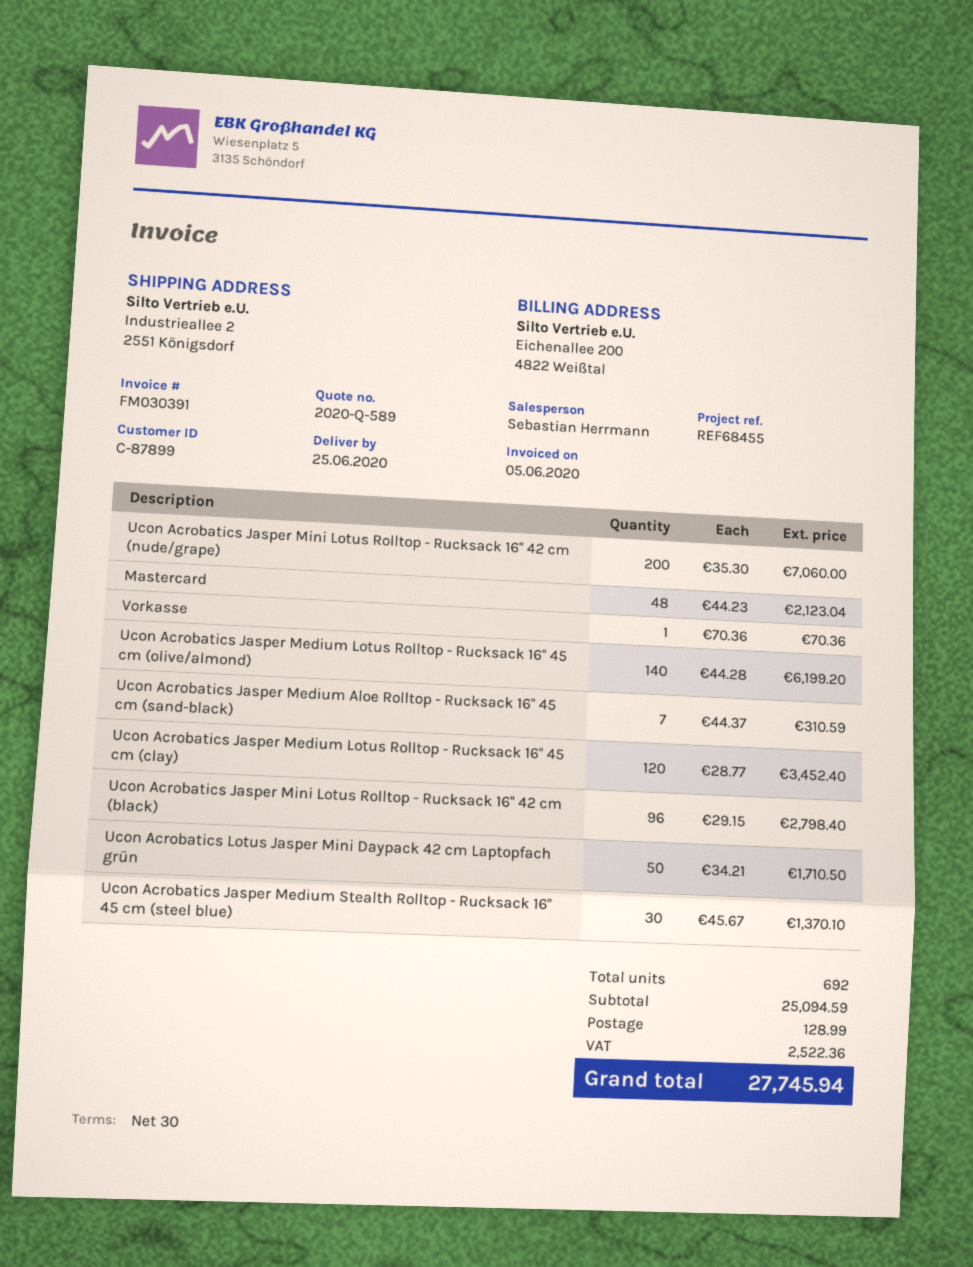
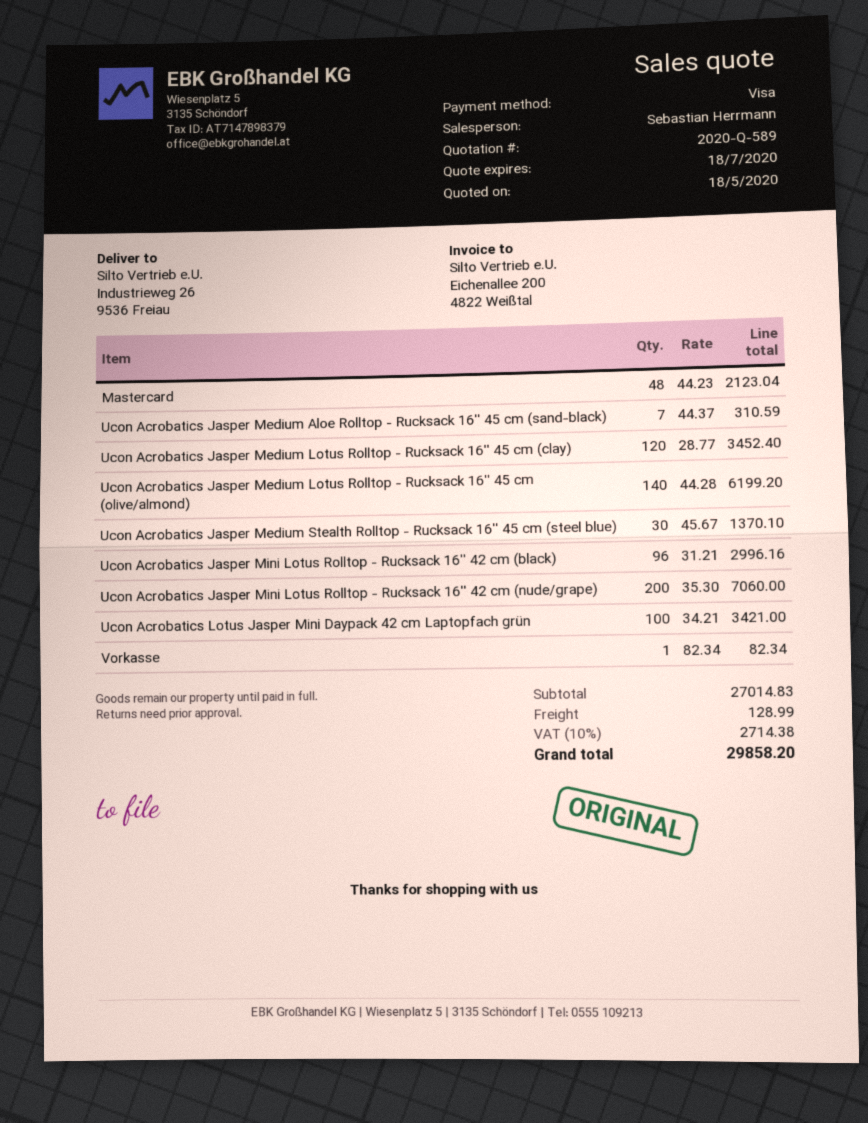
ship to: Industrieallee 2, 2551 Königsdorf -> Industrieweg 26, 9536 Freiau
Vorkasse: 1 x 70.36 = 70.36 -> 1 x 82.34 = 82.34
Ucon Acrobatics Jasper Mini Lotus Rolltop - Rucksack 16'' 42 cm (black): 96 x 29.15 = 2798.40 -> 96 x 31.21 = 2996.16
Ucon Acrobatics Lotus Jasper Mini Daypack 42 cm Laptopfach grün: 50 x 34.21 = 1710.50 -> 100 x 34.21 = 3421.00
subtotal: 25094.59 -> 27014.83
tax: 2522.36 -> 2714.38
total: 27745.94 -> 29858.20

